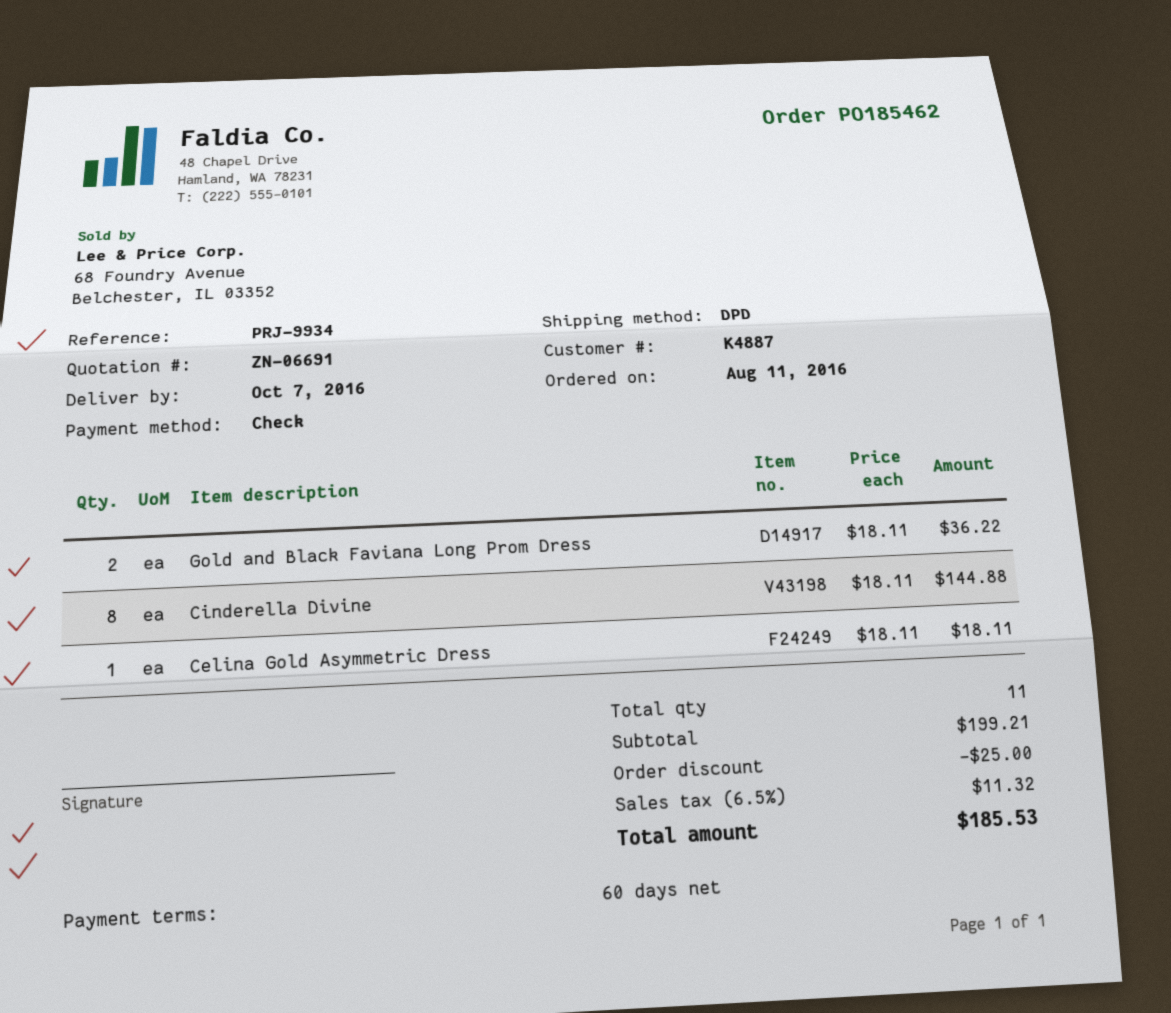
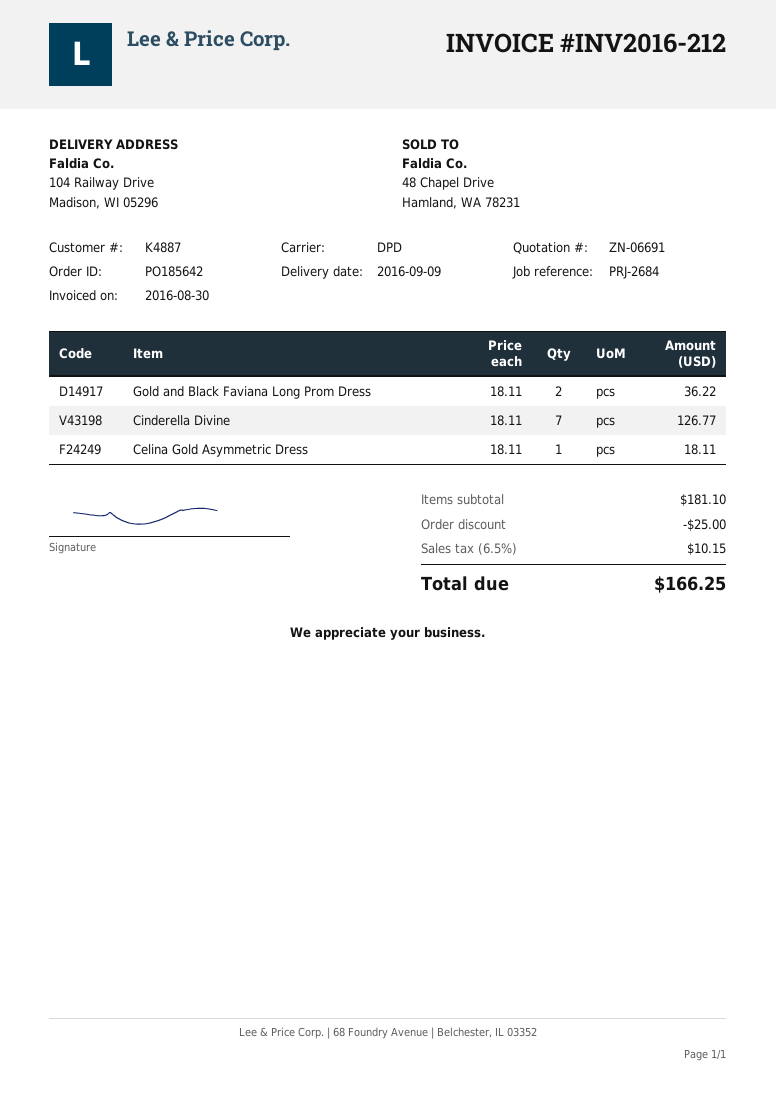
order number: PO185462 -> PO185642
delivery date: 2016-10-07 -> 2016-09-09
reference: PRJ-9934 -> PRJ-2684
Cinderella Divine: 8 x 18.11 = 144.88 -> 7 x 18.11 = 126.77
subtotal: 199.21 -> 181.10
tax: 6.5% = 11.32 -> 6.5% = 10.15
total: 185.53 -> 166.25

